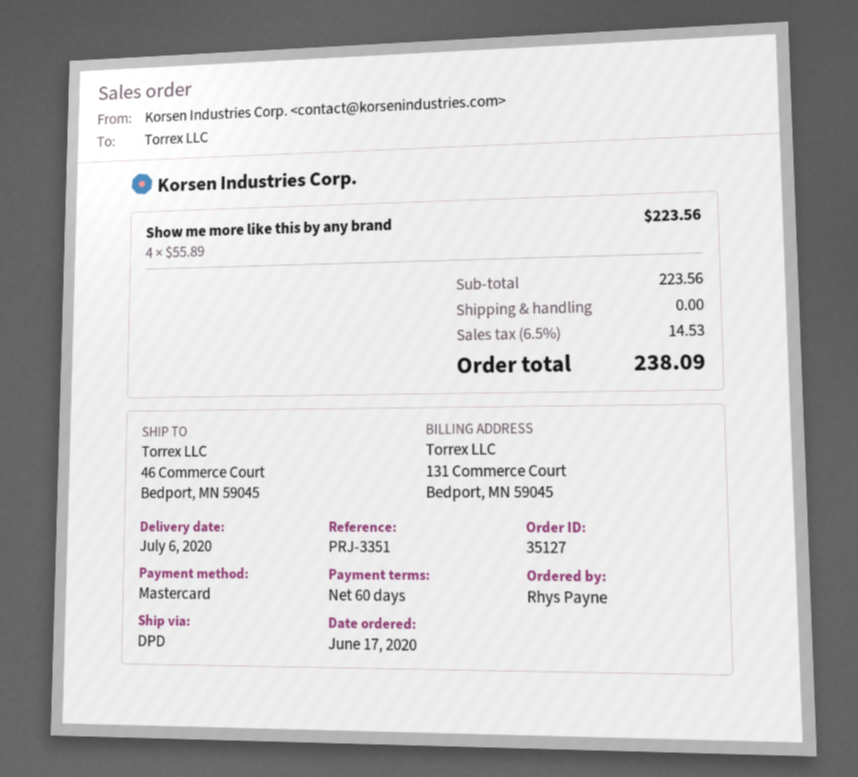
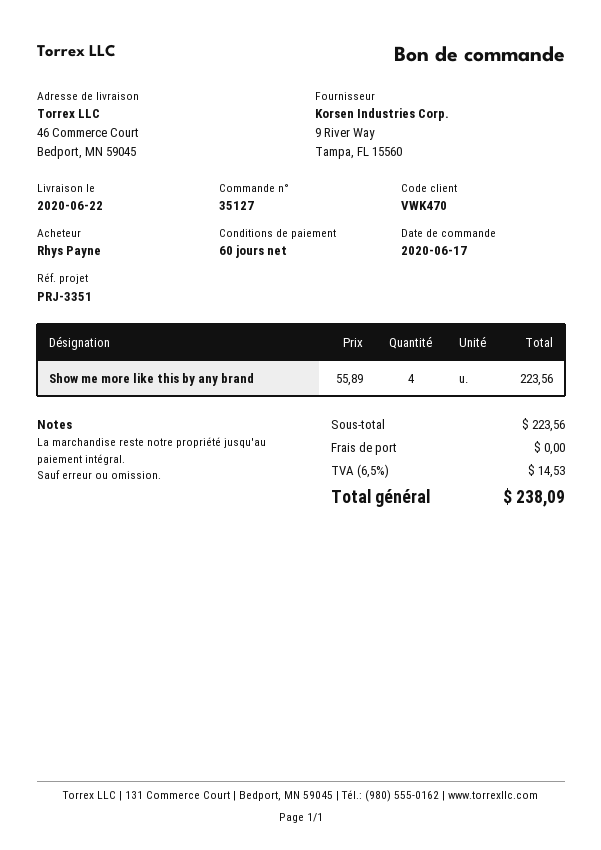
delivery date: 2020-07-06 -> 2020-06-22

